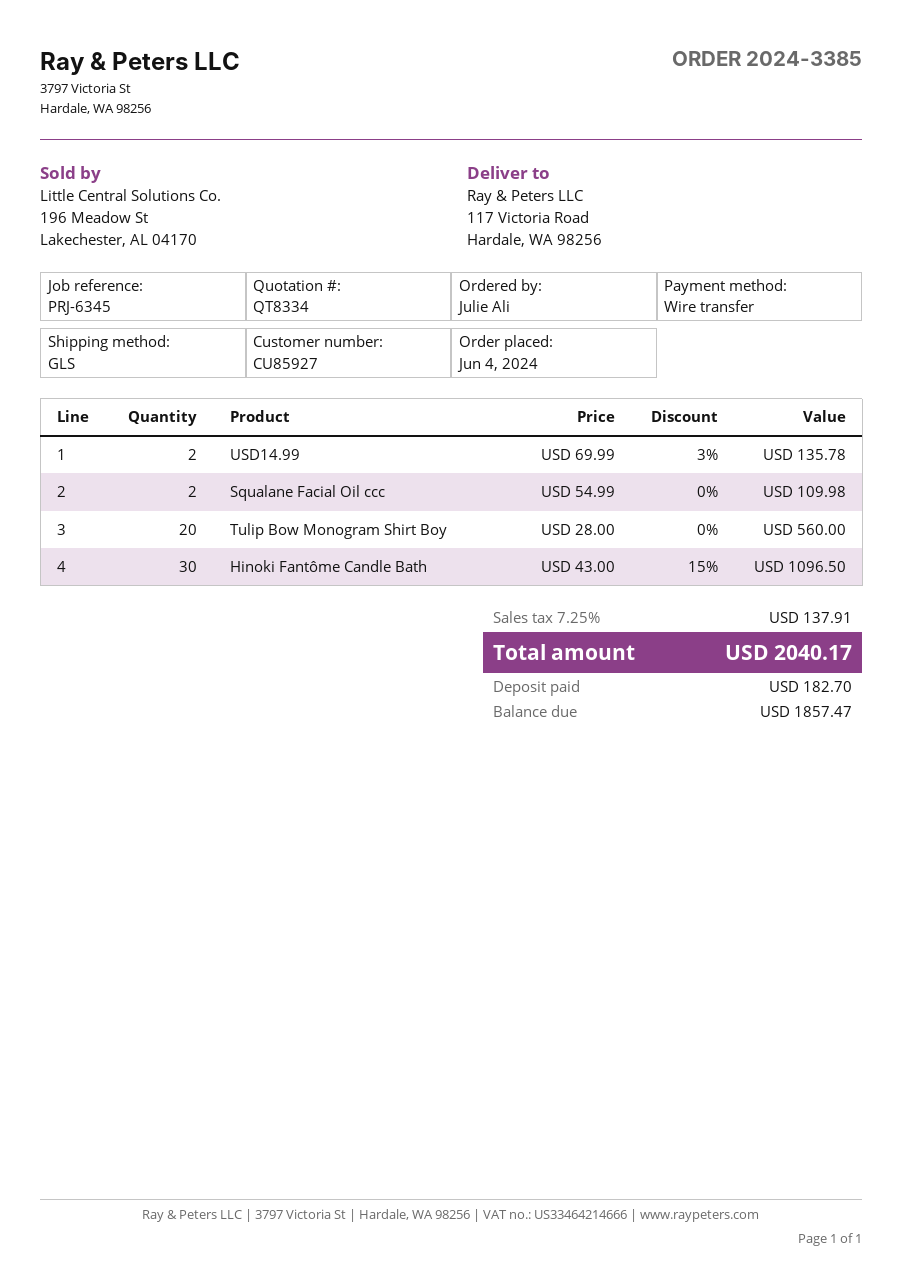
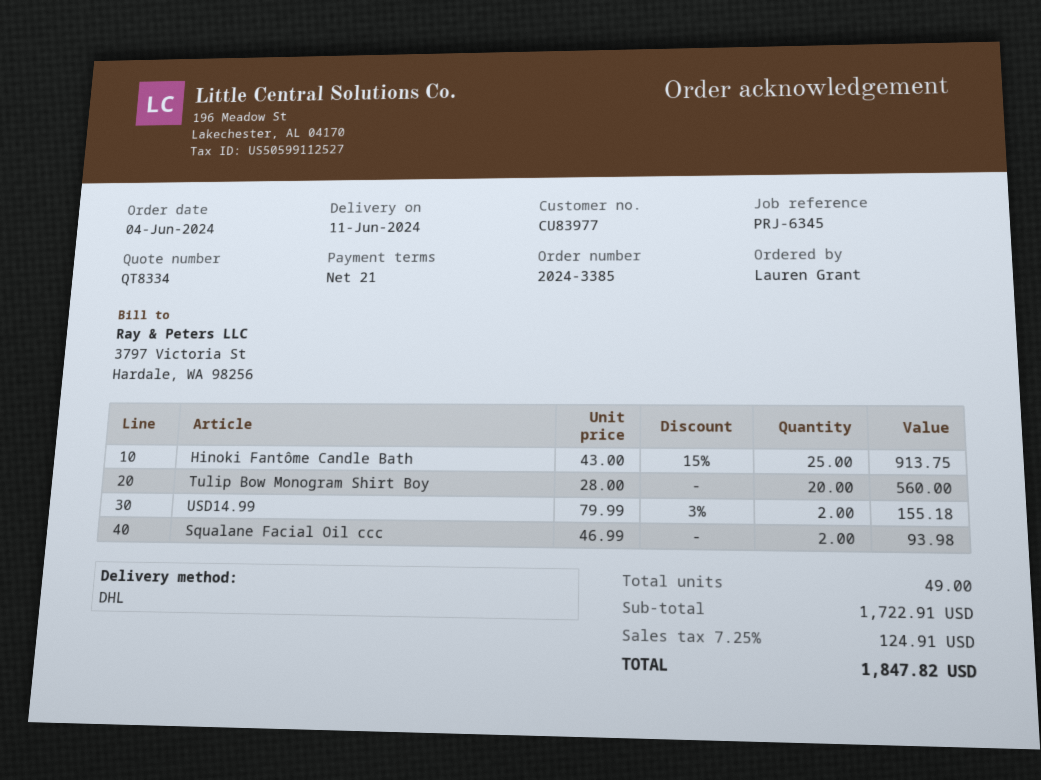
customer number: CU85927 -> CU83977
ordered by: Julie Ali -> Lauren Grant
shipping method: GLS -> DHL
USD14.99: 2 x 69.99 - 3% = 135.78 -> 2 x 79.99 - 3% = 155.18
Squalane Facial Oil ccc: 2 x 54.99 = 109.98 -> 2 x 46.99 = 93.98
Hinoki Fantôme Candle Bath: 30 x 43.00 - 15% = 1096.50 -> 25 x 43.00 - 15% = 913.75
tax: 7.25% = 137.91 -> 7.25% = 124.91
total: 2040.17 -> 1847.82

